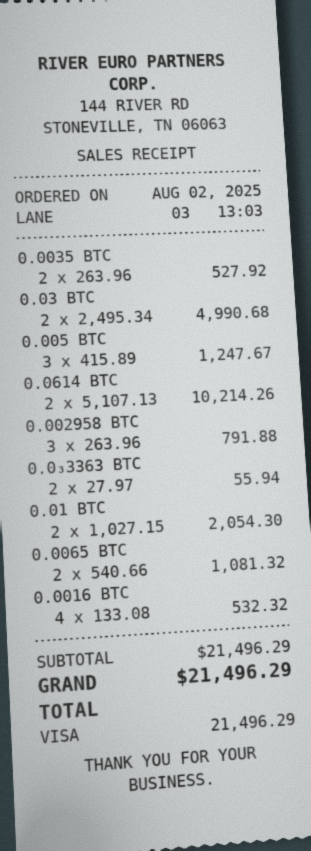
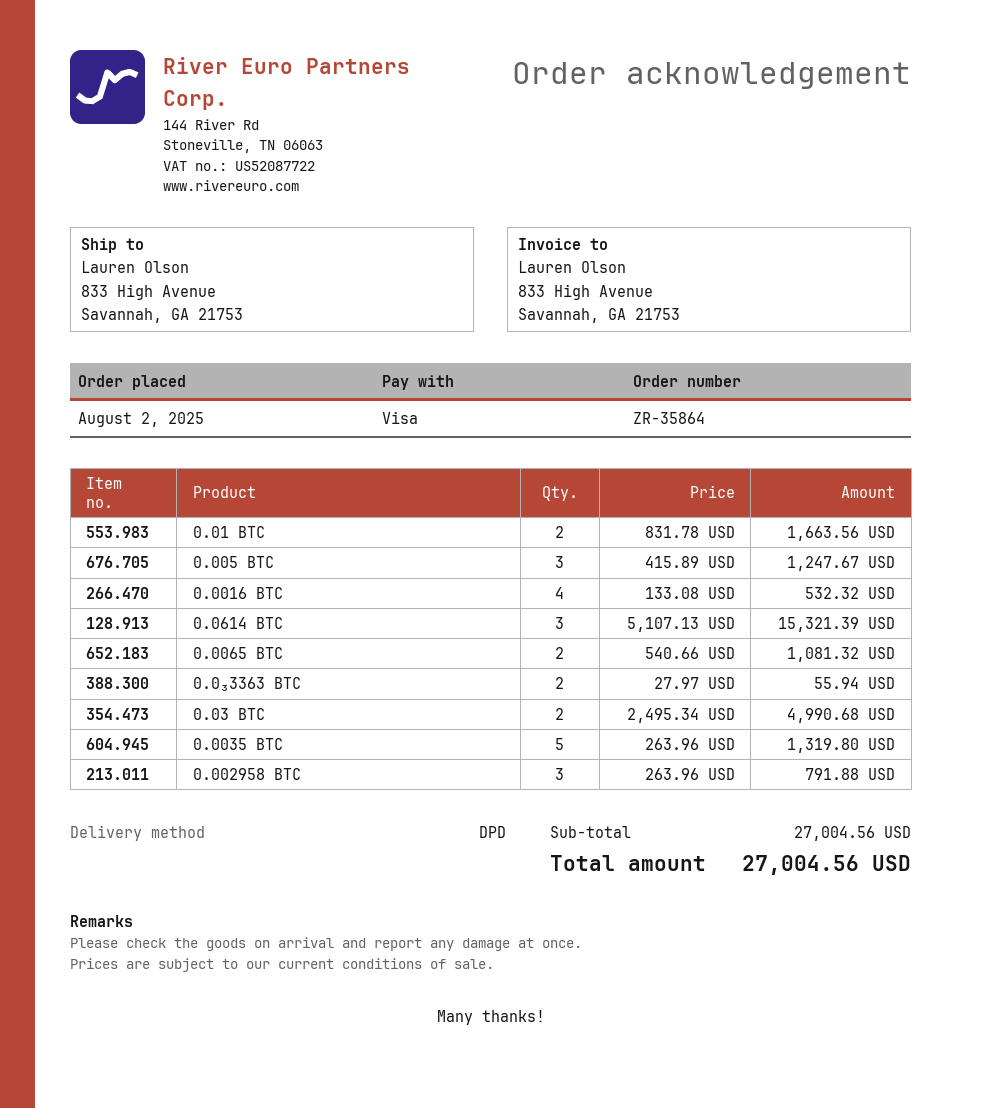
0.0035 BTC: 2 x 263.96 = 527.92 -> 5 x 263.96 = 1319.80
0.0614 BTC: 2 x 5107.13 = 10214.26 -> 3 x 5107.13 = 15321.39
0.01 BTC: 2 x 1027.15 = 2054.30 -> 2 x 831.78 = 1663.56
subtotal: 21496.29 -> 27004.56
total: 21496.29 -> 27004.56

